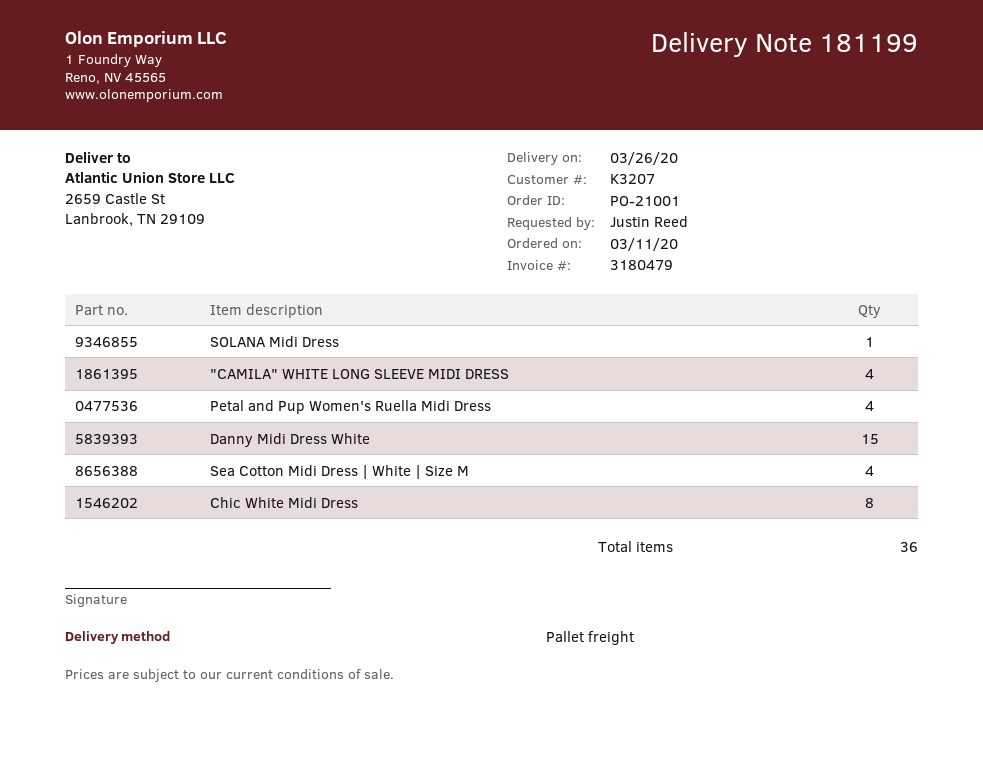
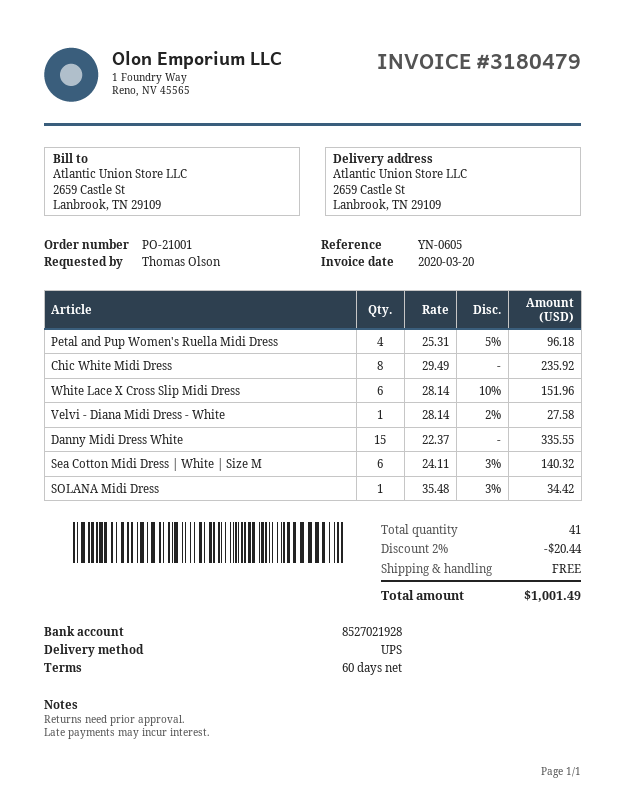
ordered by: Justin Reed -> Thomas Olson
shipping method: pallet freight -> UPS
"CAMILA" WHITE LONG SLEEVE MIDI DRESS: 4 -> none
Sea Cotton Midi Dress | White | Size M: 4 -> 6
White Lace X Cross Slip Midi Dress: none -> 6
Velvi - Diana Midi Dress - White: none -> 1
total quantity: 36 -> 41

